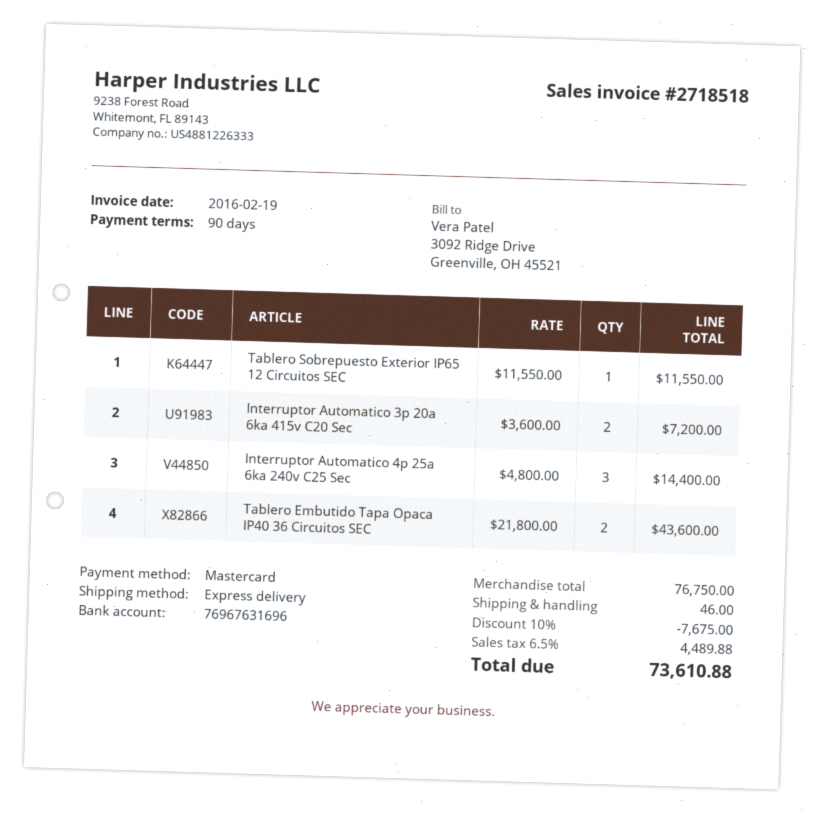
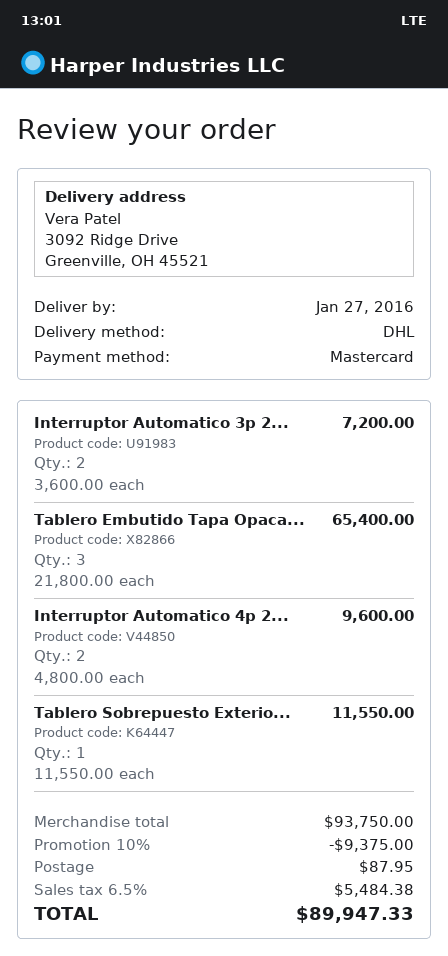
shipping method: express -> DHL
Interruptor Automatico 4p 25a 6ka 240v C25 Sec: 3 x 4800.00 = 14400.00 -> 2 x 4800.00 = 9600.00
Tablero Embutido Tapa Opaca IP40 36 Circuitos SEC: 2 x 21800.00 = 43600.00 -> 3 x 21800.00 = 65400.00
subtotal: 76750.00 -> 93750.00
discount: 10% = 7675.00 -> 10% = 9375.00
shipping: 46.00 -> 87.95
tax: 6.5% = 4489.88 -> 6.5% = 5484.38
total: 73610.88 -> 89947.33

